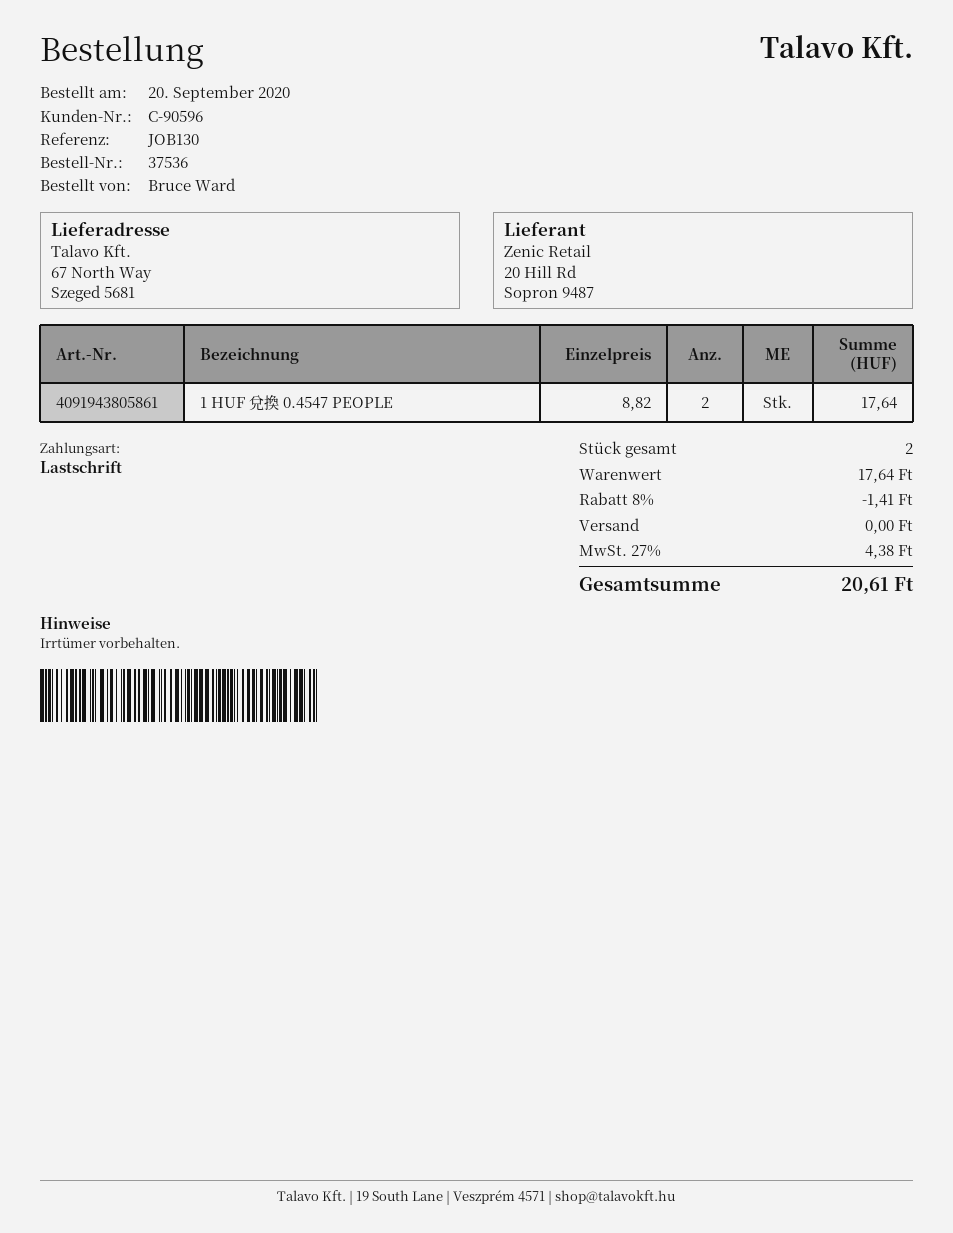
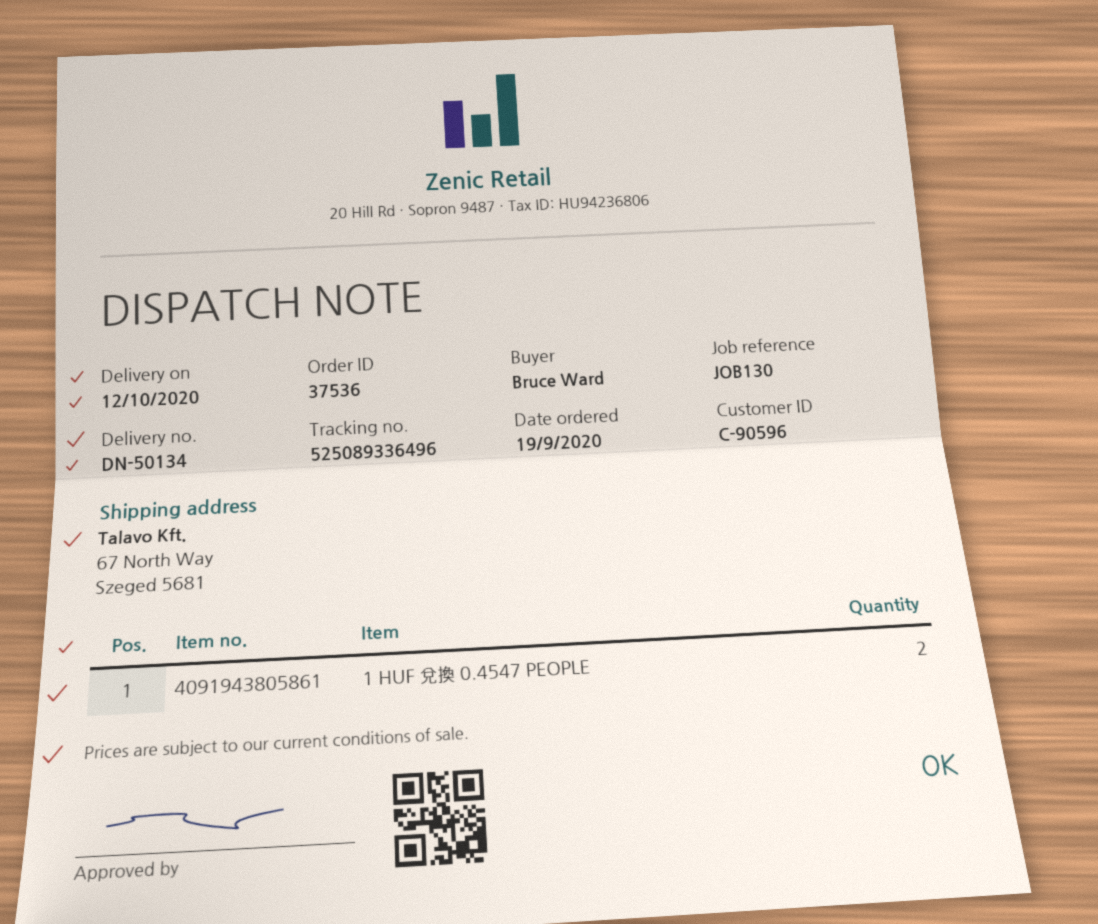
order date: 2020-09-20 -> 2020-09-19

